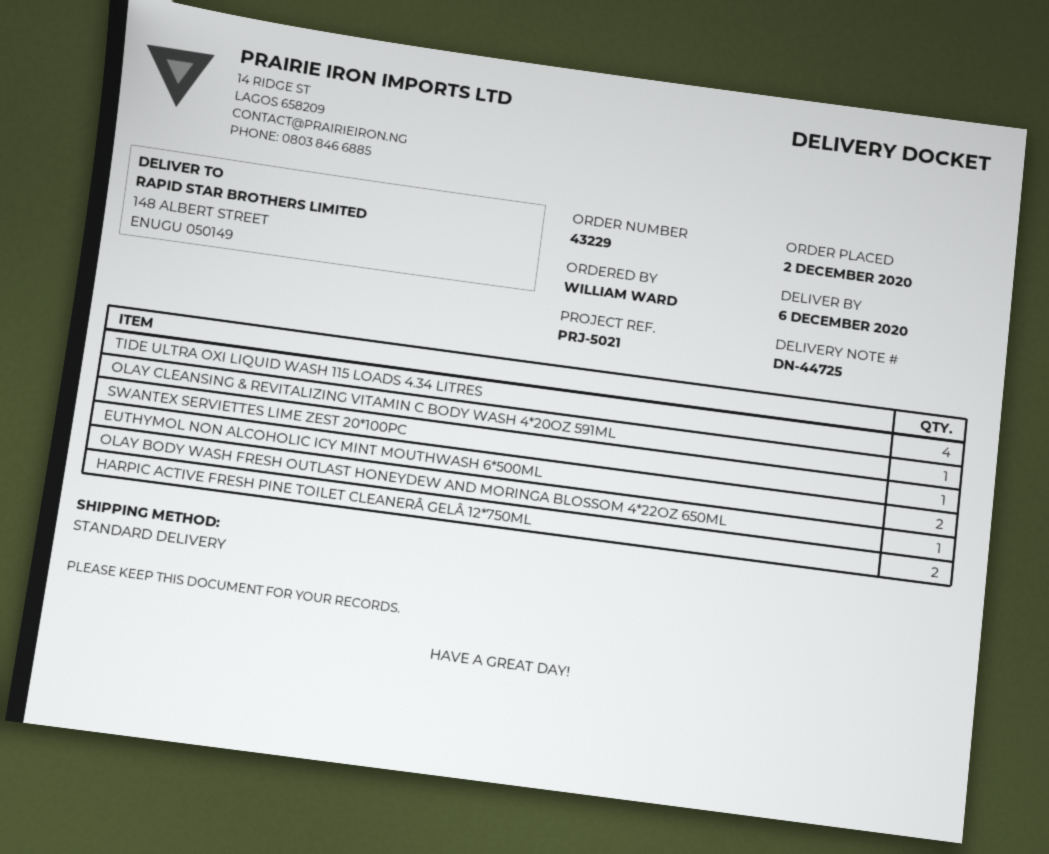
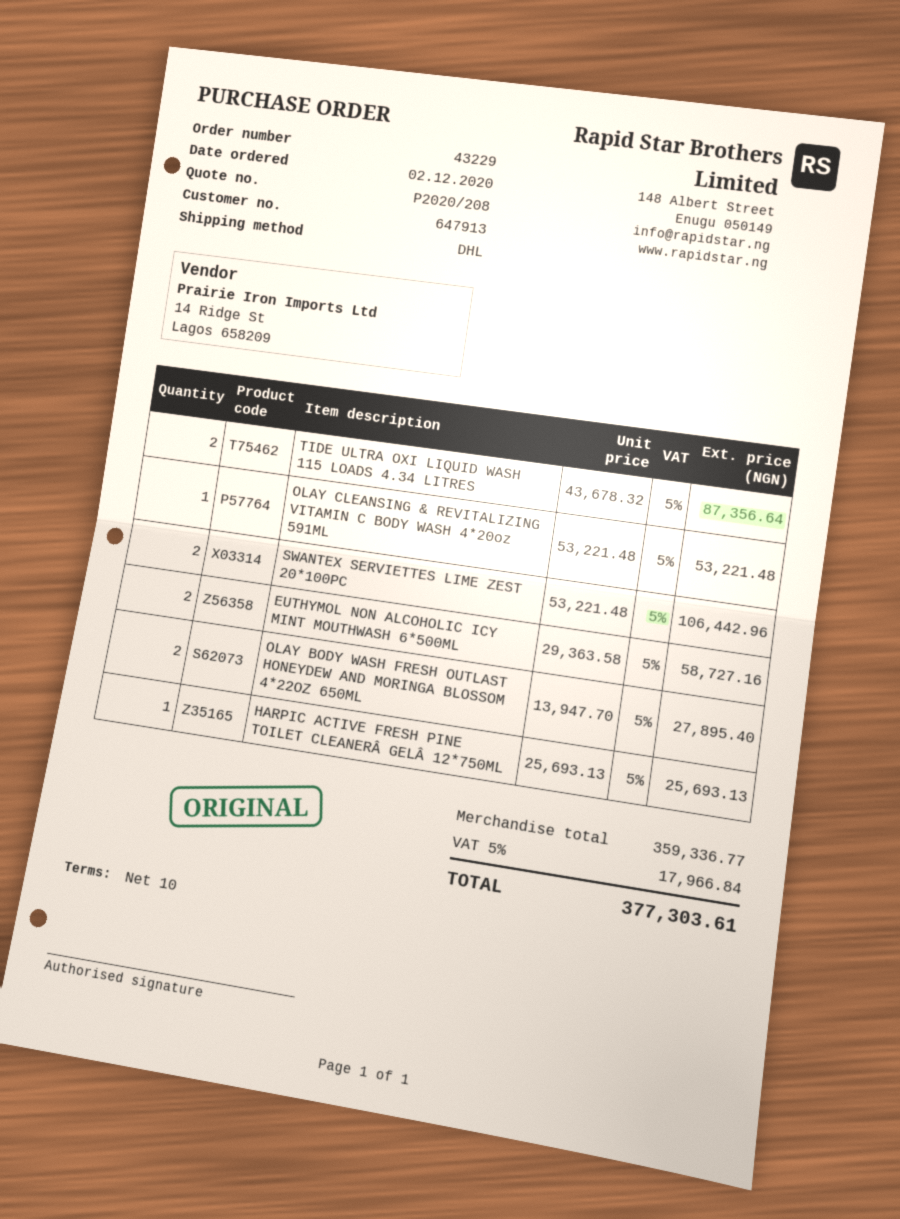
shipping method: standard -> DHL
TIDE ULTRA OXI LIQUID WASH 115 LOADS 4.34 LITRES: 4 -> 2
SWANTEX SERVIETTES LIME ZEST 20*100PC: 1 -> 2
OLAY BODY WASH FRESH OUTLAST HONEYDEW AND MORINGA BLOSSOM 4*22OZ 650ML: 1 -> 2
HARPIC ACTIVE FRESH PINE TOILET CLEANERÂ GELÂ 12*750ML: 2 -> 1

